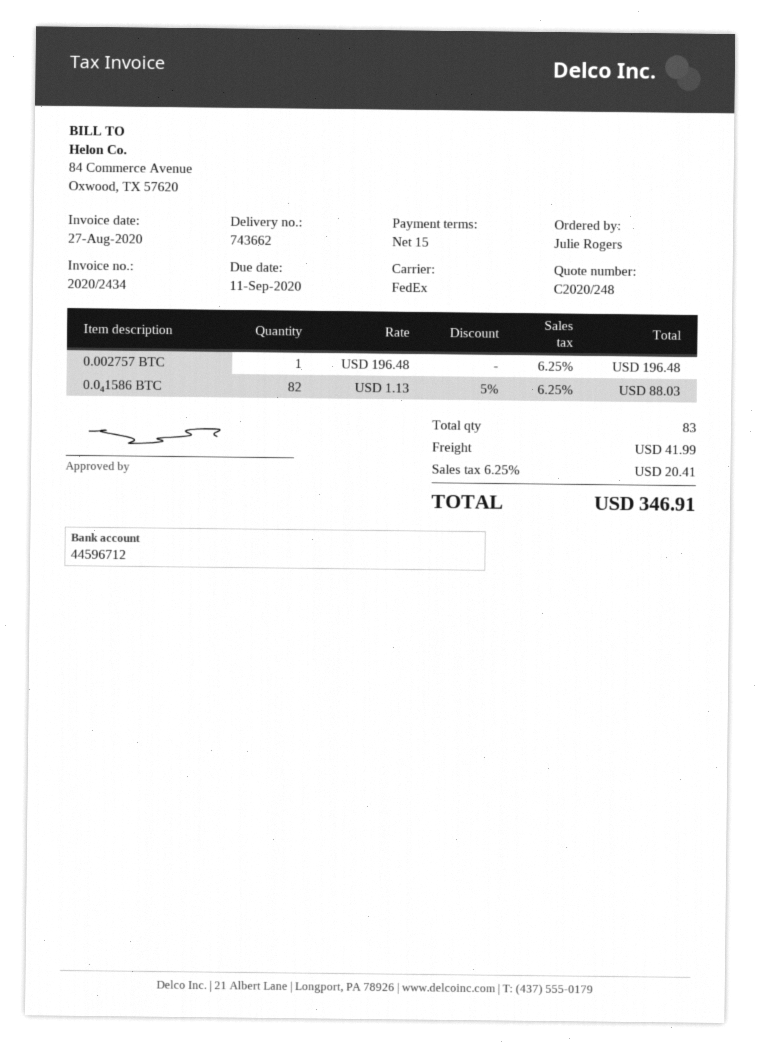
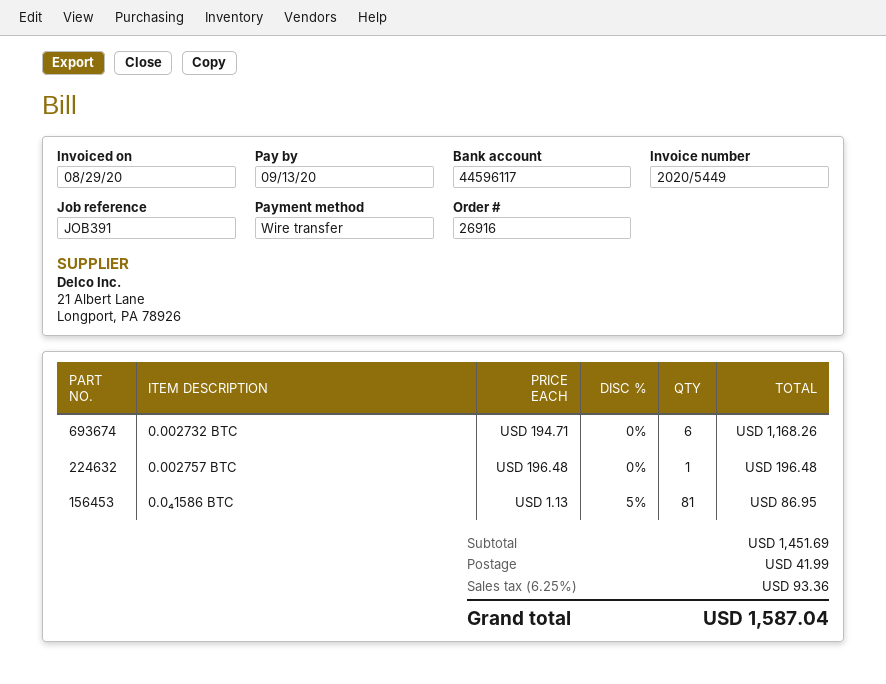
invoice number: 2020/2434 -> 2020/5449
invoice date: 2020-08-27 -> 2020-08-29
due date: 2020-09-11 -> 2020-09-13
bank account: 44596712 -> 44596117
0.0₄1586 BTC: 82 x 1.13 - 5% = 88.03 -> 81 x 1.13 - 5% = 86.95
0.002732 BTC: none -> 6 x 194.71 = 1168.26
tax: 6.25% = 20.41 -> 6.25% = 93.36
total: 346.91 -> 1587.04

